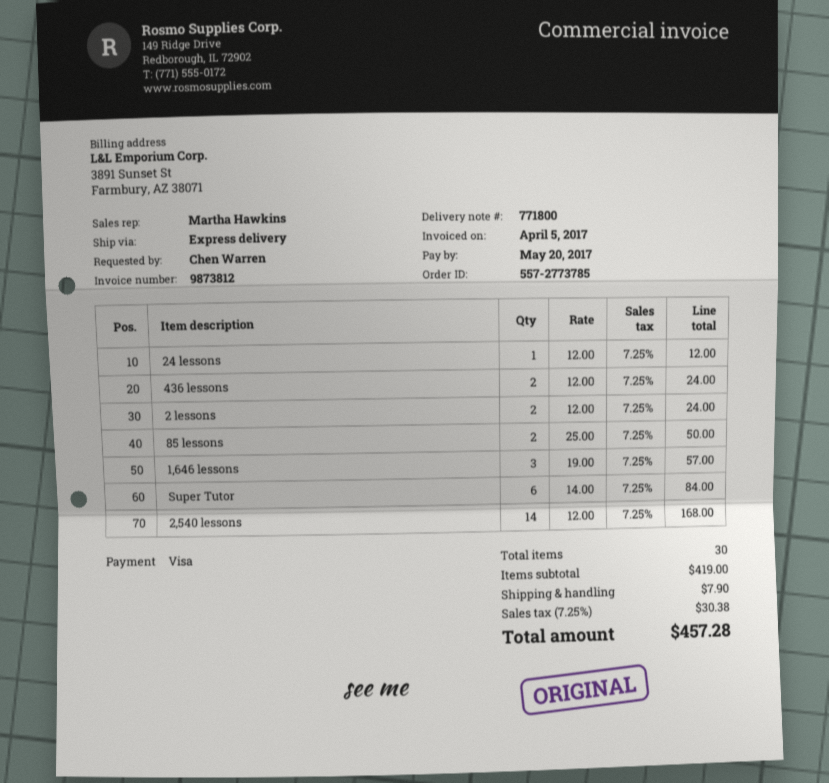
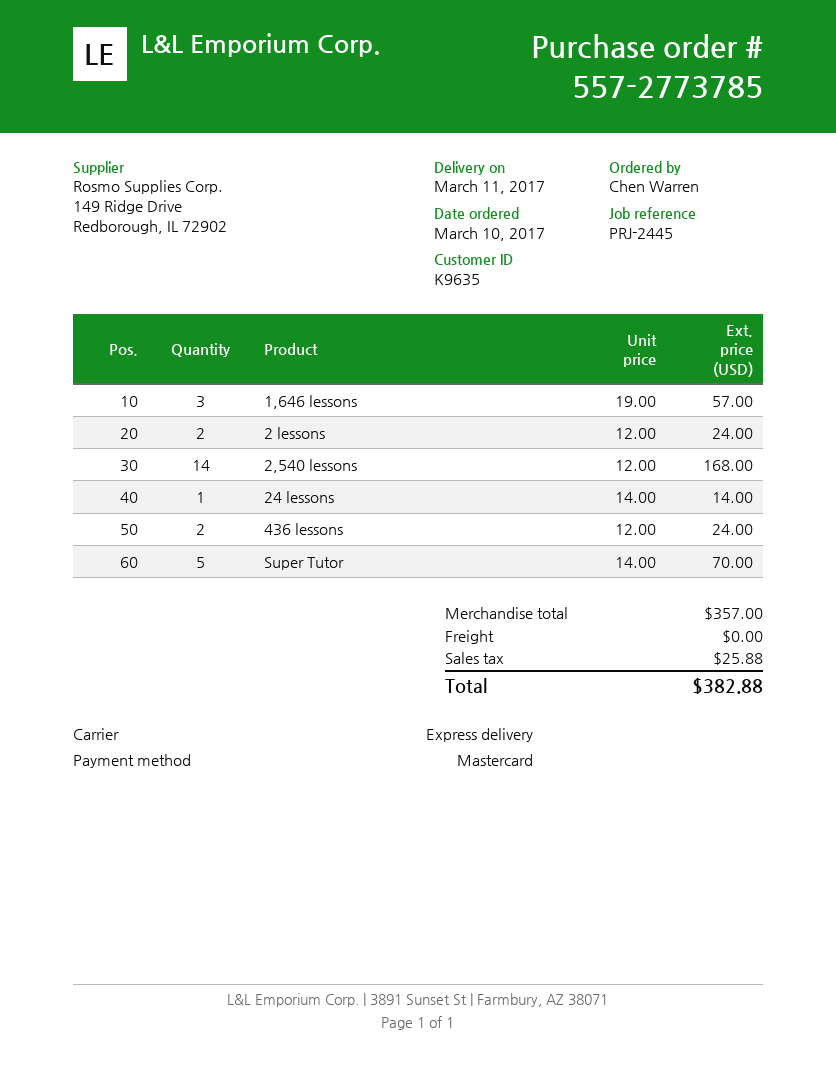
payment method: Visa -> Mastercard
24 lessons: 1 x 12.00 = 12.00 -> 1 x 14.00 = 14.00
85 lessons: 2 x 25.00 = 50.00 -> none
Super Tutor: 6 x 14.00 = 84.00 -> 5 x 14.00 = 70.00
subtotal: 419.00 -> 357.00
shipping: 7.90 -> 0.00
tax: 30.38 -> 25.88
total: 457.28 -> 382.88

